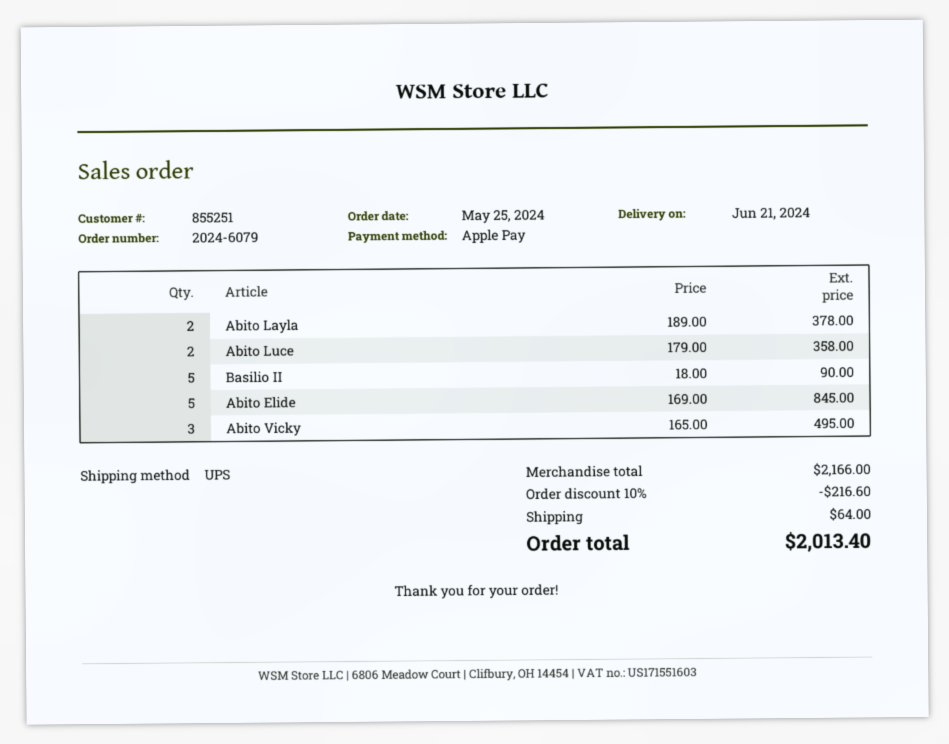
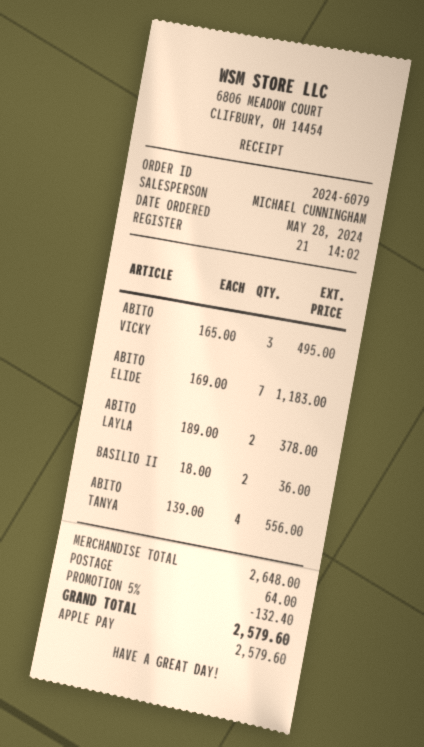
order date: 2024-05-25 -> 2024-05-28
Abito Luce: 2 x 179.00 = 358.00 -> none
Basilio II: 5 x 18.00 = 90.00 -> 2 x 18.00 = 36.00
Abito Elide: 5 x 169.00 = 845.00 -> 7 x 169.00 = 1183.00
ABITO TANYA: none -> 4 x 139.00 = 556.00
subtotal: 2166.00 -> 2648.00
discount: 10% = 216.60 -> 5% = 132.40
total: 2013.40 -> 2579.60

